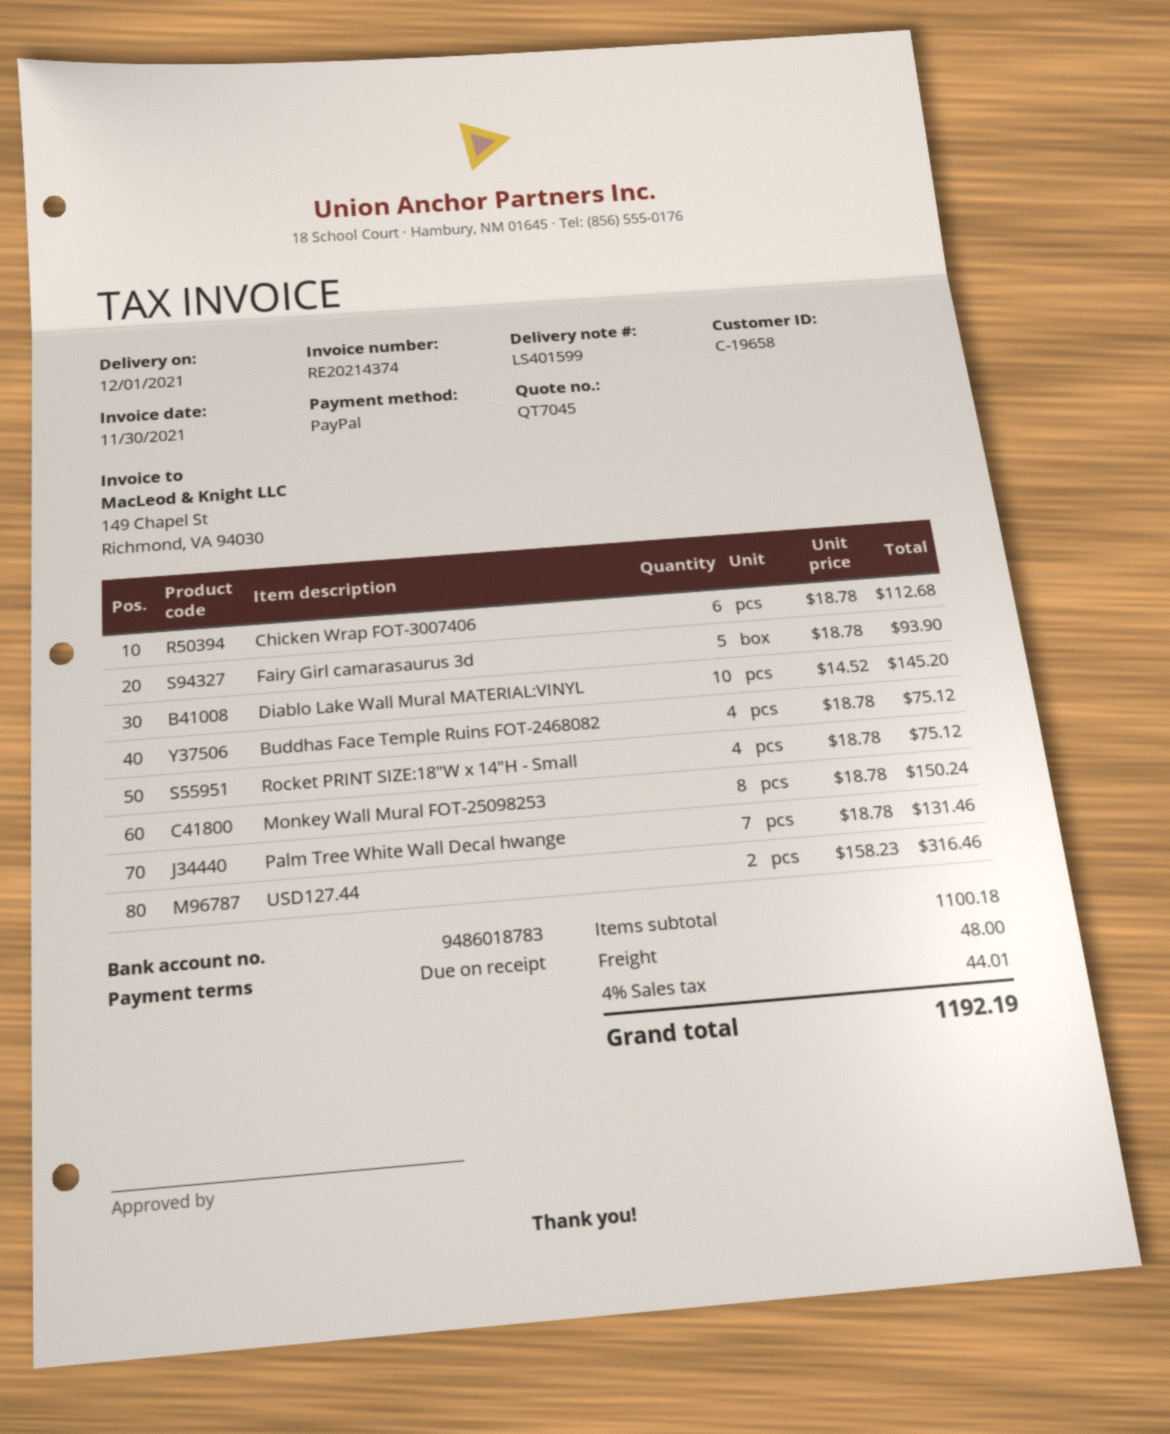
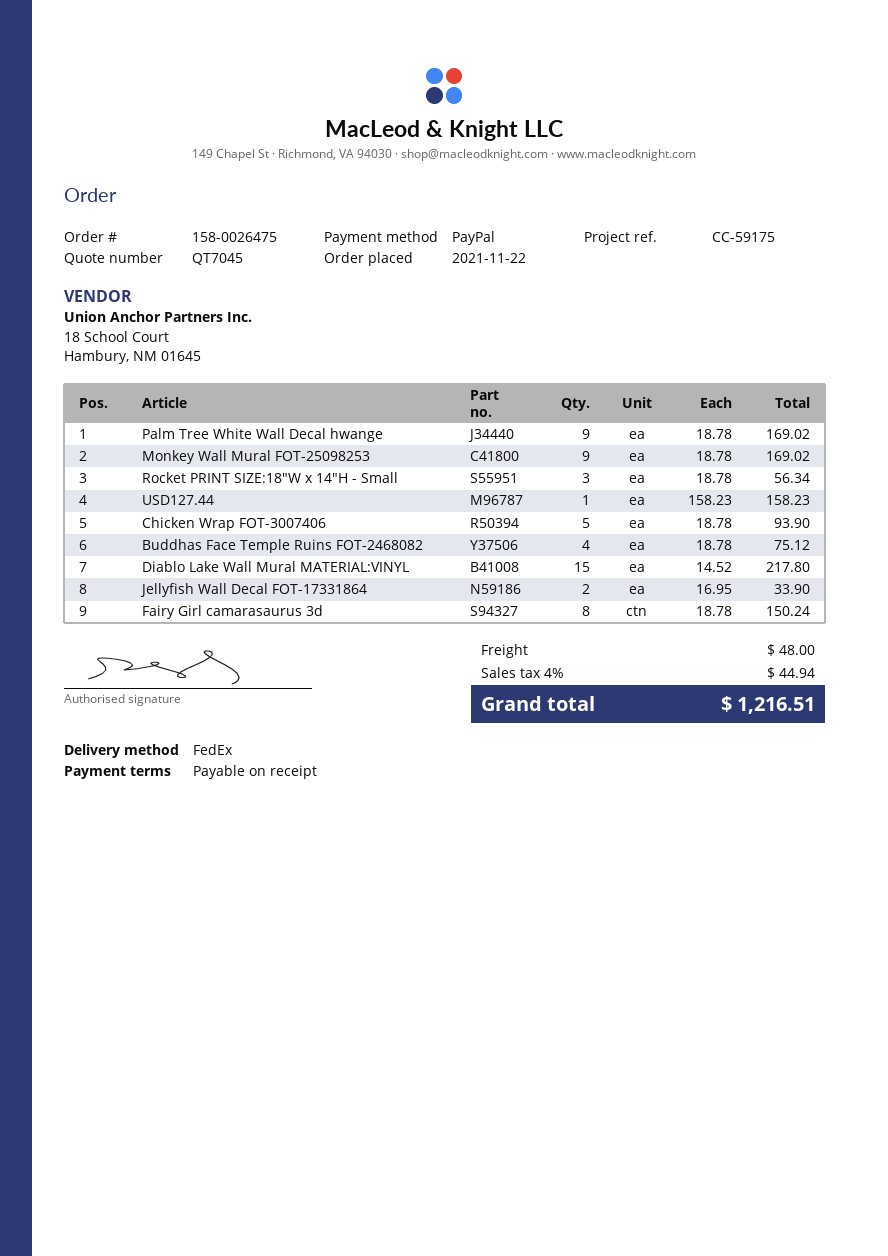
Chicken Wrap FOT-3007406: 6 x 18.78 = 112.68 -> 5 x 18.78 = 93.90
Fairy Girl camarasaurus 3d: 5 x 18.78 = 93.90 -> 8 x 18.78 = 150.24
Diablo Lake Wall Mural MATERIAL:VINYL: 10 x 14.52 = 145.20 -> 15 x 14.52 = 217.80
Rocket PRINT SIZE:18"W x 14"H - Small: 4 x 18.78 = 75.12 -> 3 x 18.78 = 56.34
Monkey Wall Mural FOT-25098253: 8 x 18.78 = 150.24 -> 9 x 18.78 = 169.02
Palm Tree White Wall Decal hwange: 7 x 18.78 = 131.46 -> 9 x 18.78 = 169.02
USD127.44: 2 x 158.23 = 316.46 -> 1 x 158.23 = 158.23
Jellyfish Wall Decal FOT-17331864: none -> 2 x 16.95 = 33.90
tax: 4% = 44.01 -> 4% = 44.94
total: 1192.19 -> 1216.51

